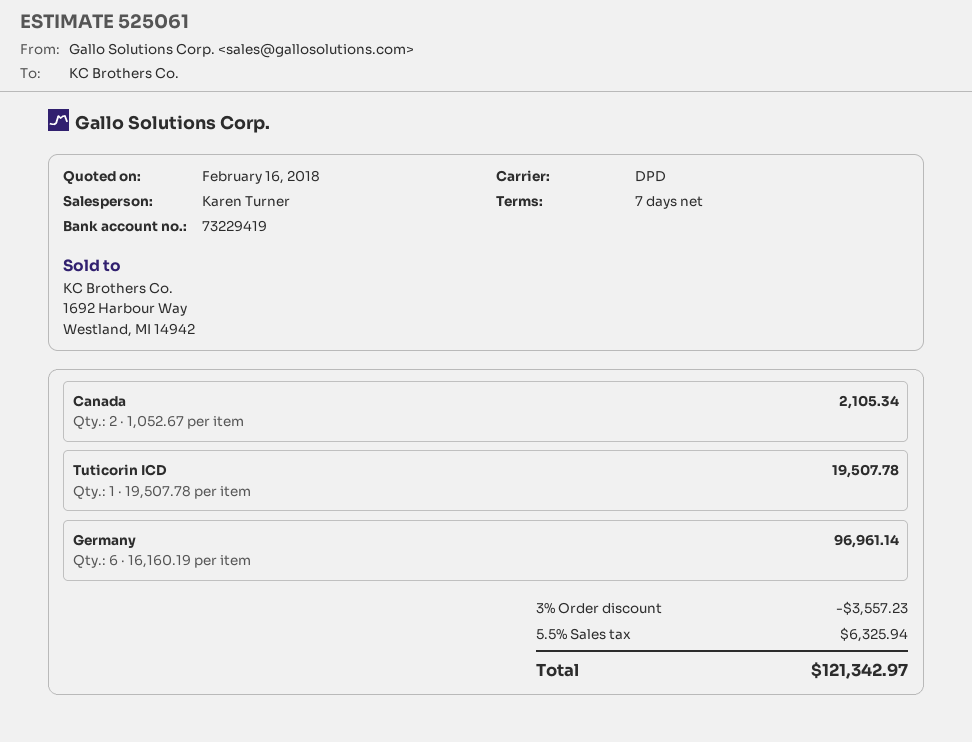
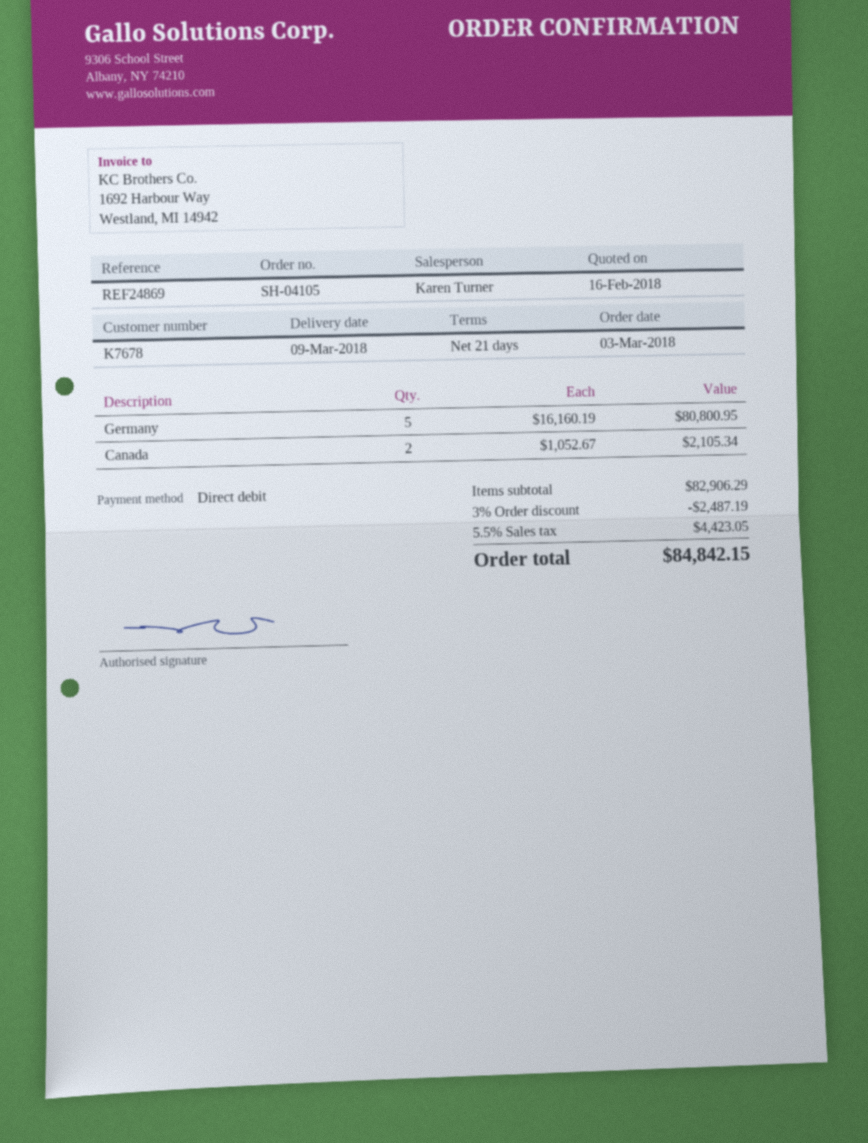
payment terms: 7 days -> 21 days
Tuticorin ICD: 1 x 19507.78 = 19507.78 -> none
Germany: 6 x 16160.19 = 96961.14 -> 5 x 16160.19 = 80800.95
discount: 3% = 3557.23 -> 3% = 2487.19
tax: 5.5% = 6325.94 -> 5.5% = 4423.05
total: 121342.97 -> 84842.15

